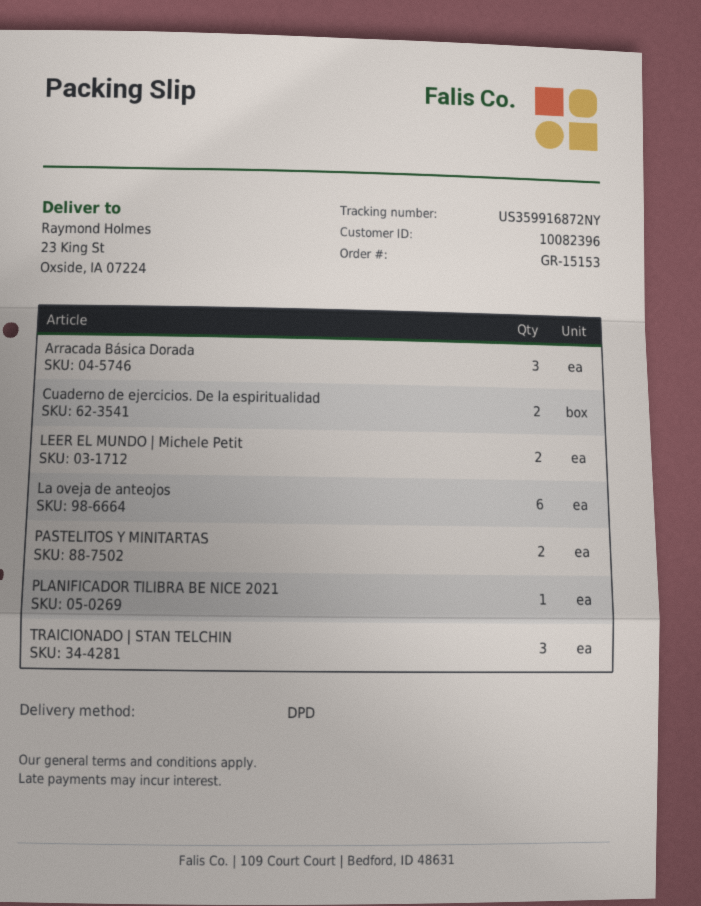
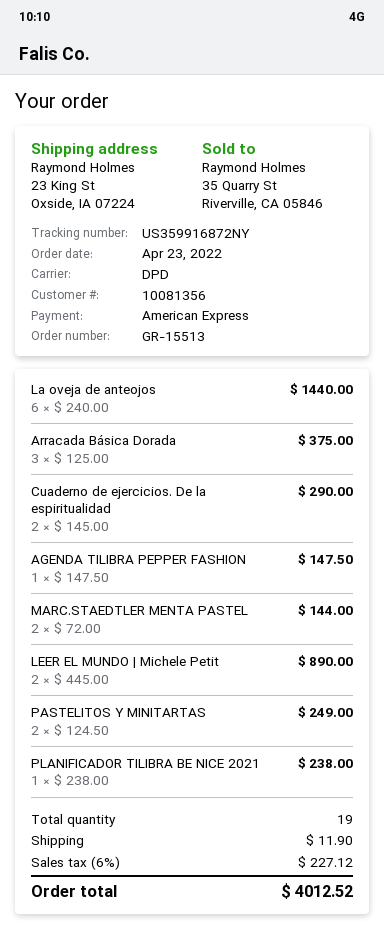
order number: GR-15153 -> GR-15513
customer number: 10082396 -> 10081356
TRAICIONADO | STAN TELCHIN: 3 -> none
AGENDA TILIBRA PEPPER FASHION: none -> 1
MARC.STAEDTLER MENTA PASTEL: none -> 2

